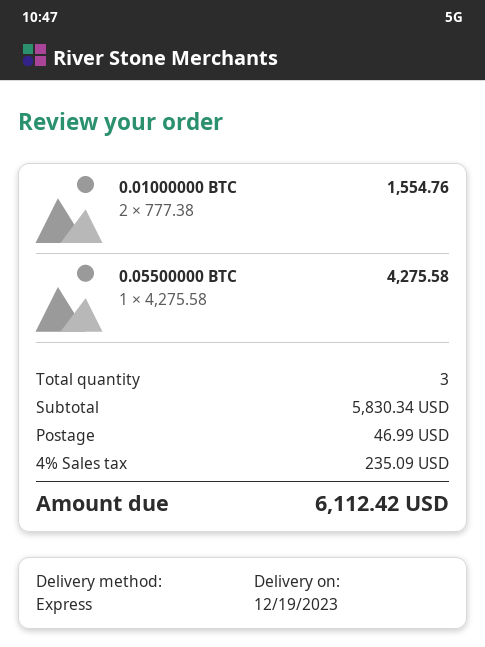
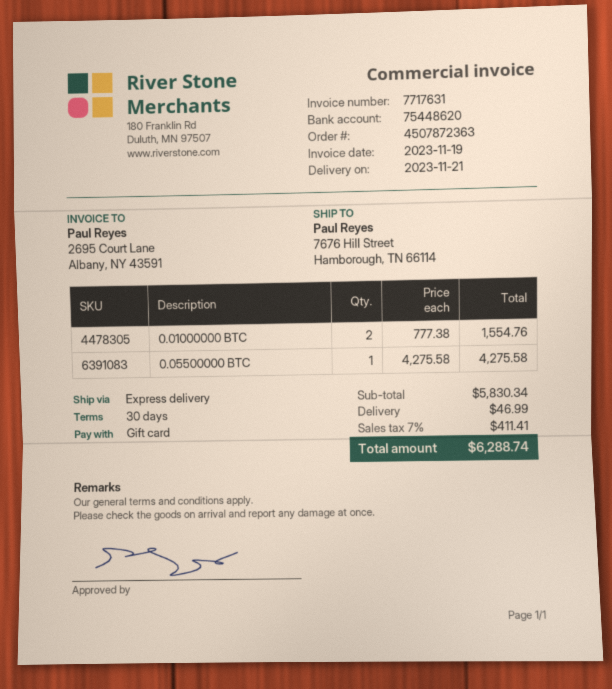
delivery date: 2023-12-19 -> 2023-11-21
tax: 4% = 235.09 -> 7% = 411.41
total: 6112.42 -> 6288.74

